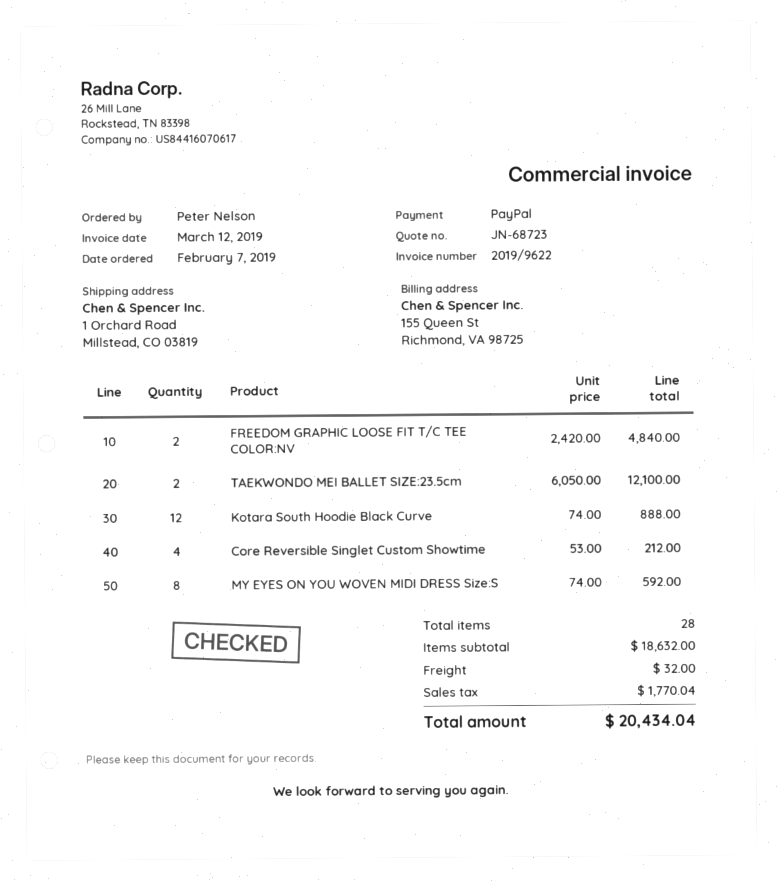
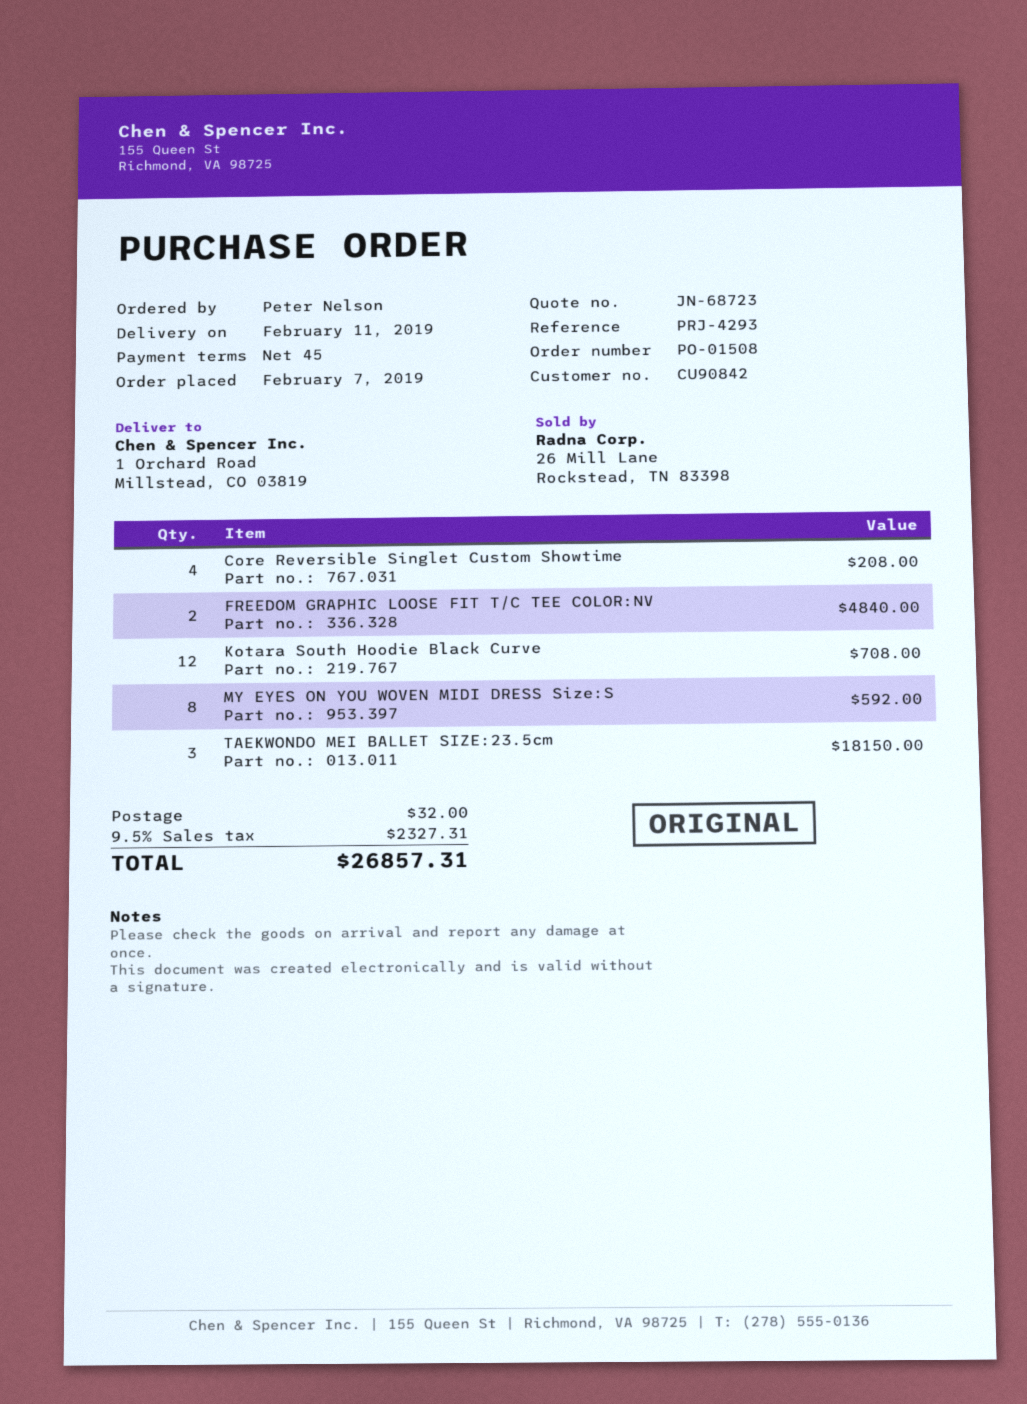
TAEKWONDO MEI BALLET SIZE:23.5cm: 2 for 12100.00 -> 3 for 18150.00
Kotara South Hoodie Black Curve: 12 for 888.00 -> 12 for 708.00
Core Reversible Singlet Custom Showtime: 4 for 212.00 -> 4 for 208.00
tax: 1770.04 -> 2327.31
total: 20434.04 -> 26857.31

